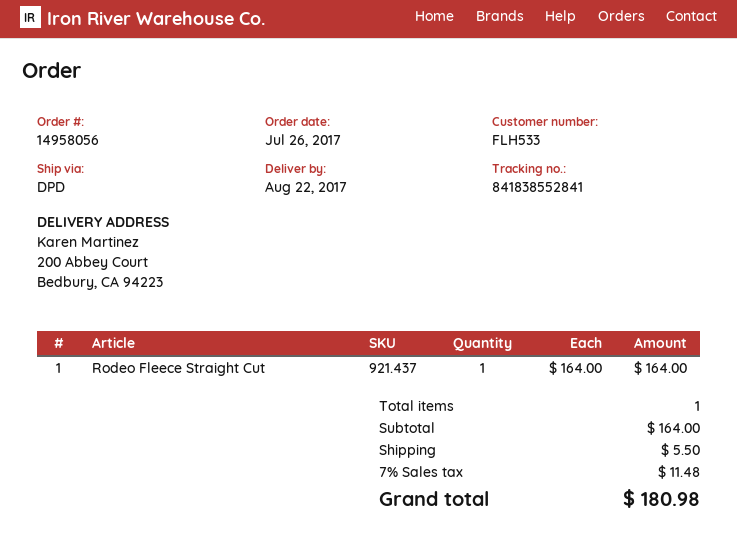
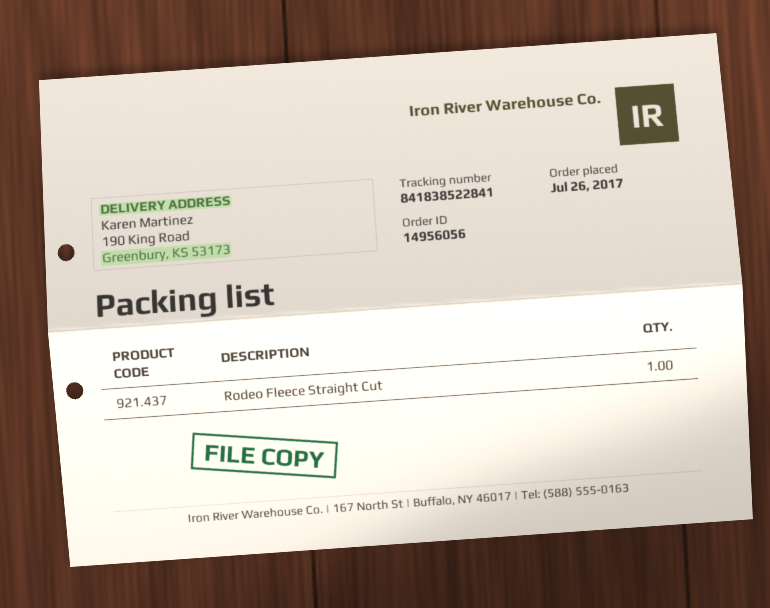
order number: 14958056 -> 14956056
tracking number: 841838552841 -> 841838522841
ship to: 200 Abbey Court, Bedbury, CA 94223 -> 190 King Road, Greenbury, KS 53173

